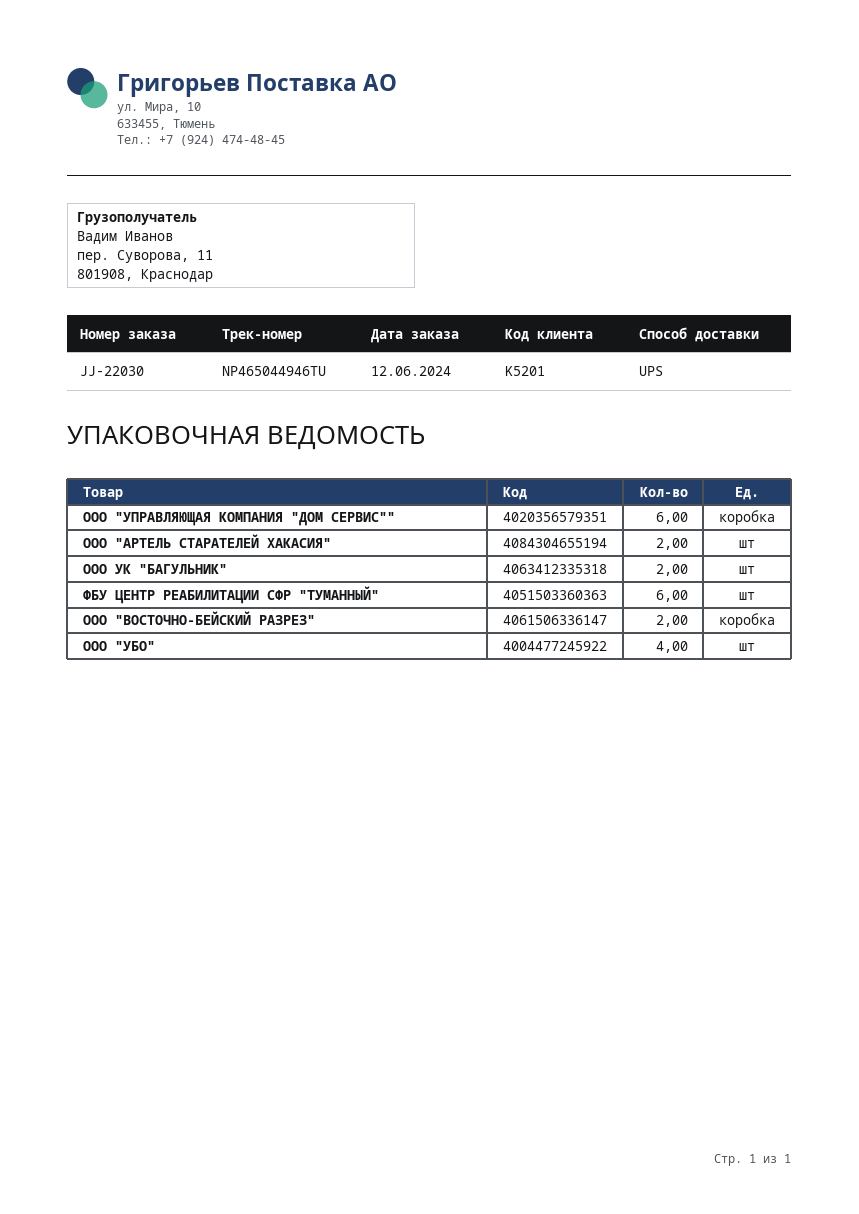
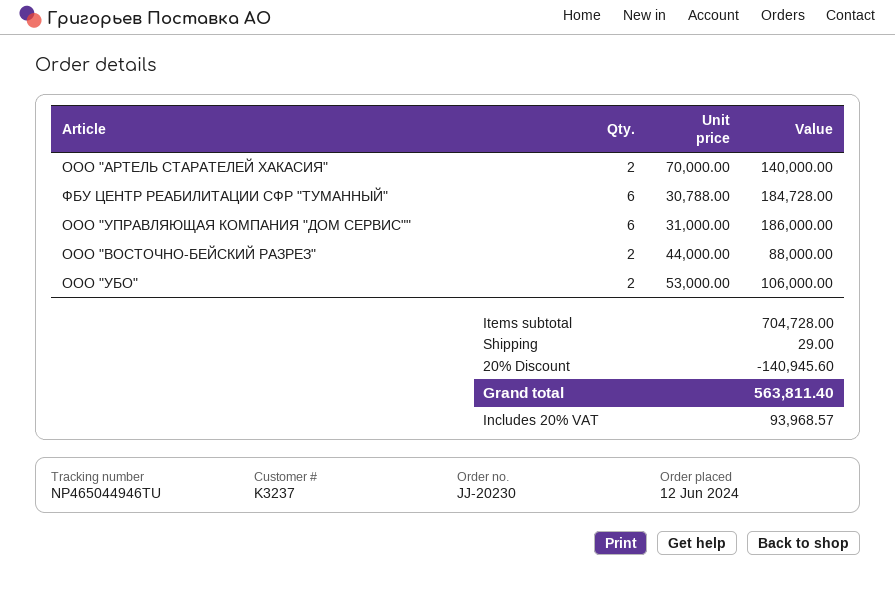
order number: JJ-22030 -> JJ-20230
customer number: K5201 -> K3237
ООО УК "БАГУЛЬНИК": 2 -> none
ООО "УБО": 4 -> 2

